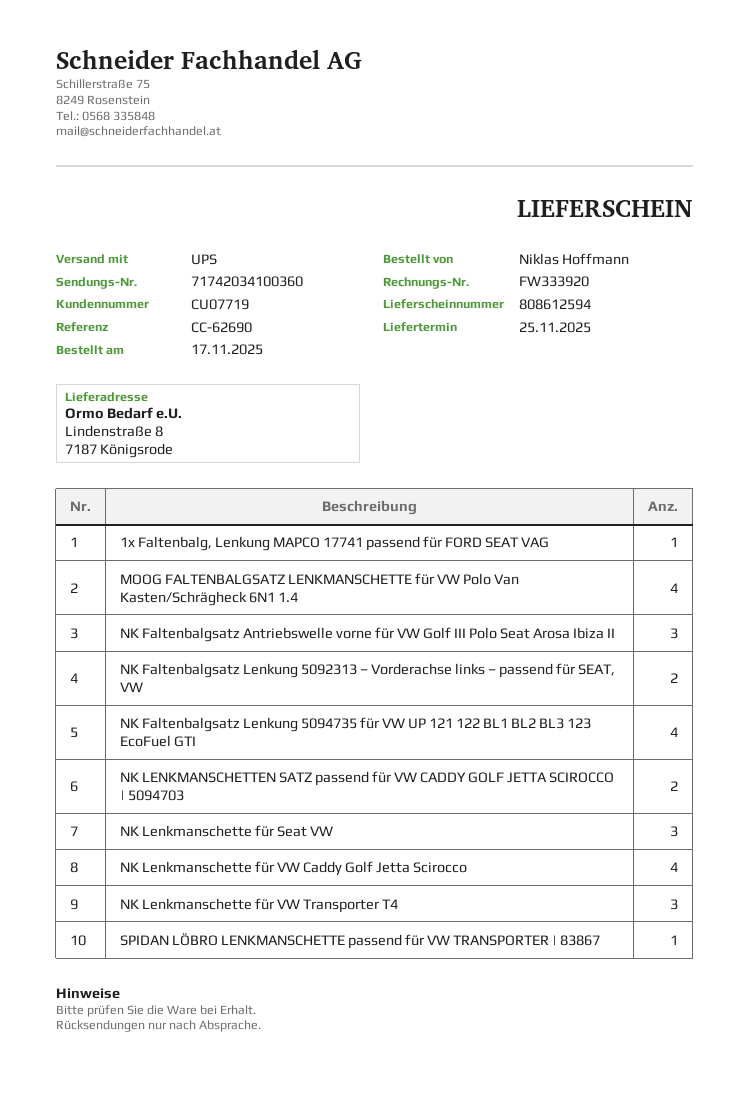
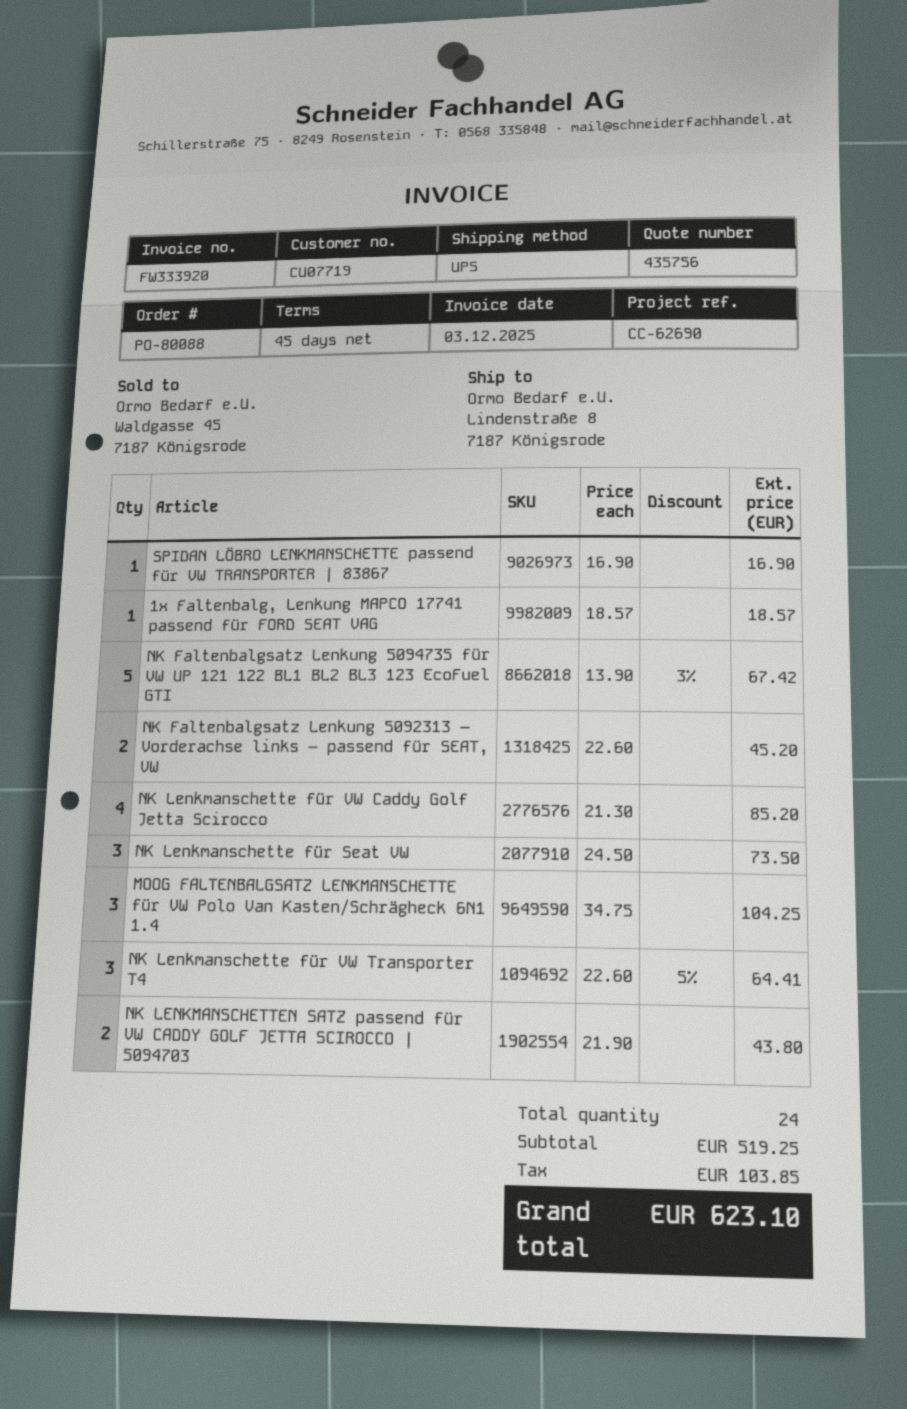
MOOG FALTENBALGSATZ LENKMANSCHETTE für VW Polo Van Kasten/Schrägheck 6N1 1.4: 4 -> 3
NK Faltenbalgsatz Antriebswelle vorne für VW Golf III Polo Seat Arosa Ibiza II: 3 -> none
NK Faltenbalgsatz Lenkung 5094735 für VW UP 121 122 BL1 BL2 BL3 123 EcoFuel GTI: 4 -> 5

